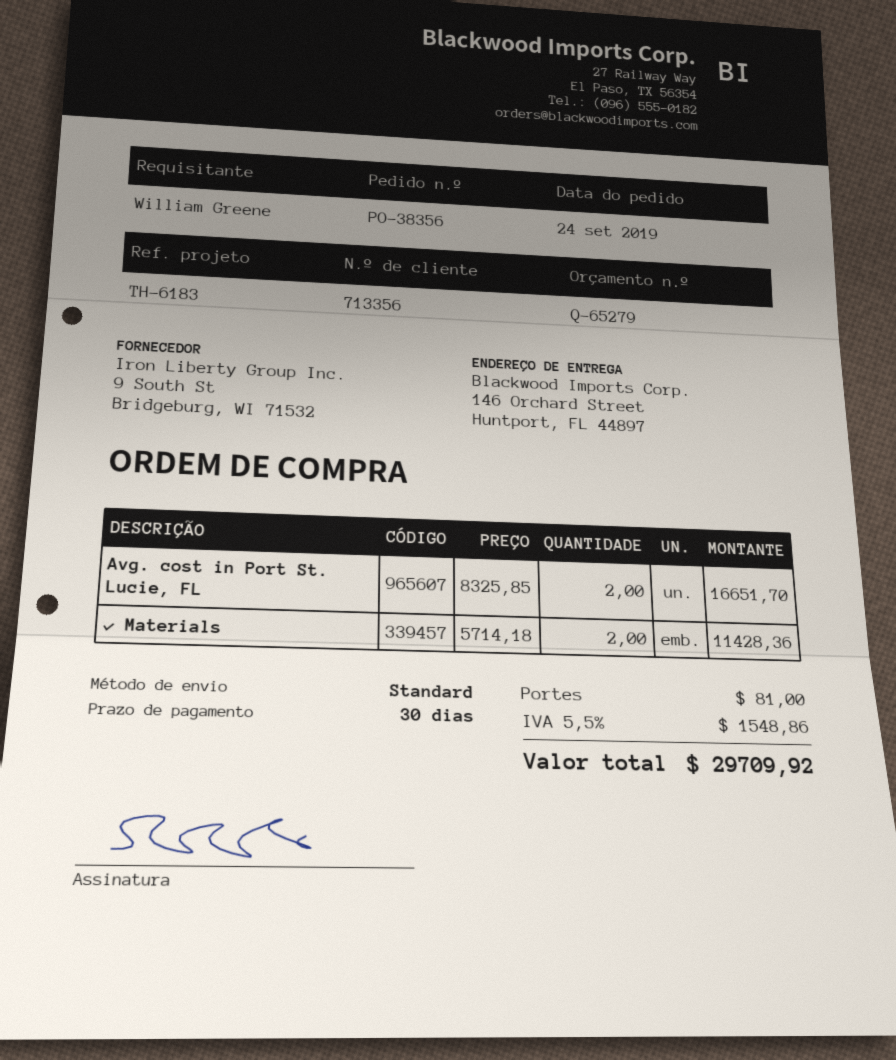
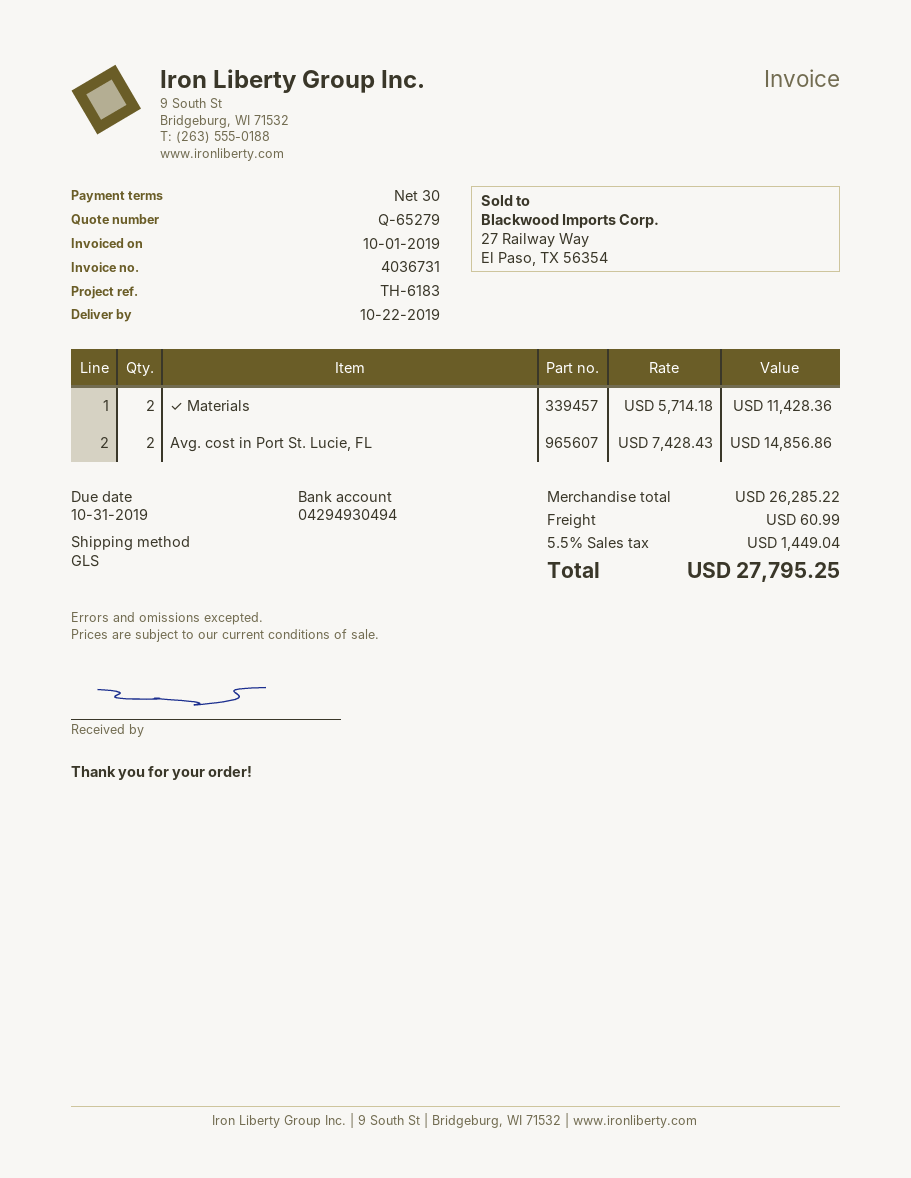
shipping method: standard -> GLS
Avg. cost in Port St. Lucie, FL: 2 x 8325.85 = 16651.70 -> 2 x 7428.43 = 14856.86
shipping: 81.00 -> 60.99
tax: 5.5% = 1548.86 -> 5.5% = 1449.04
total: 29709.92 -> 27795.25

